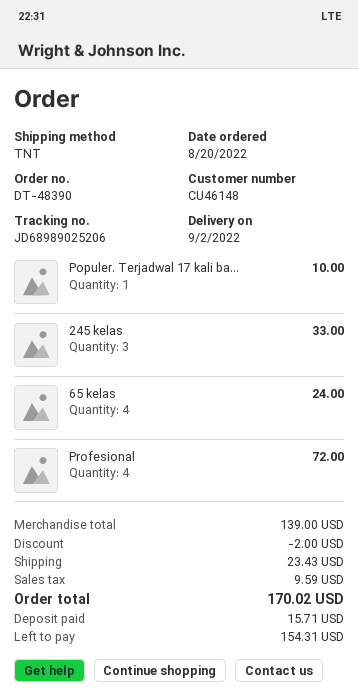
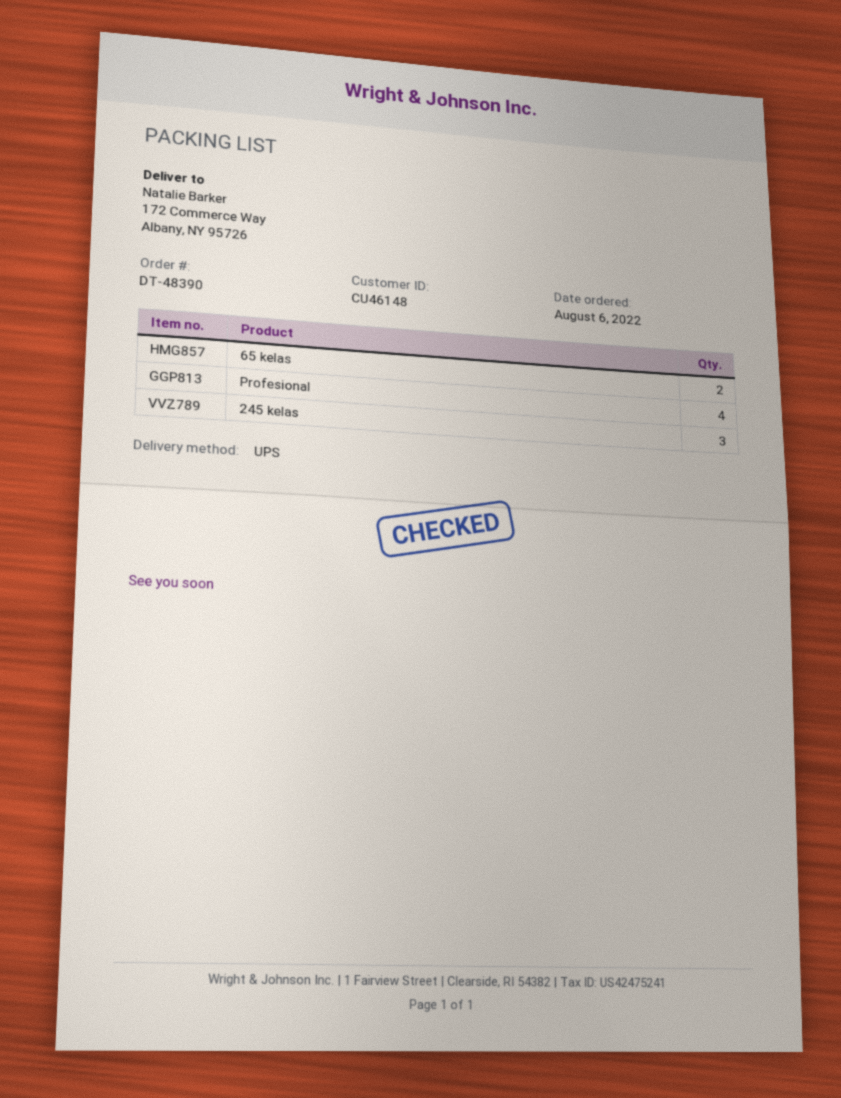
order date: 2022-08-20 -> 2022-08-06
shipping method: TNT -> UPS
Populer. Terjadwal 17 kali ba...: 1 -> none
65 kelas: 4 -> 2

